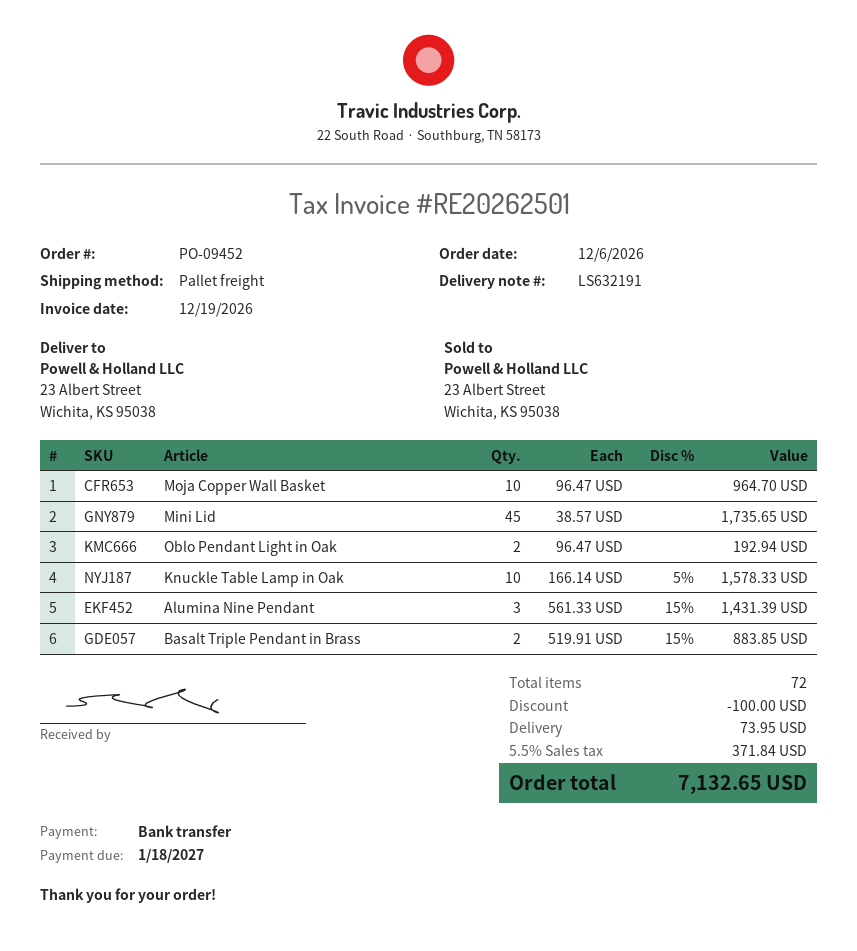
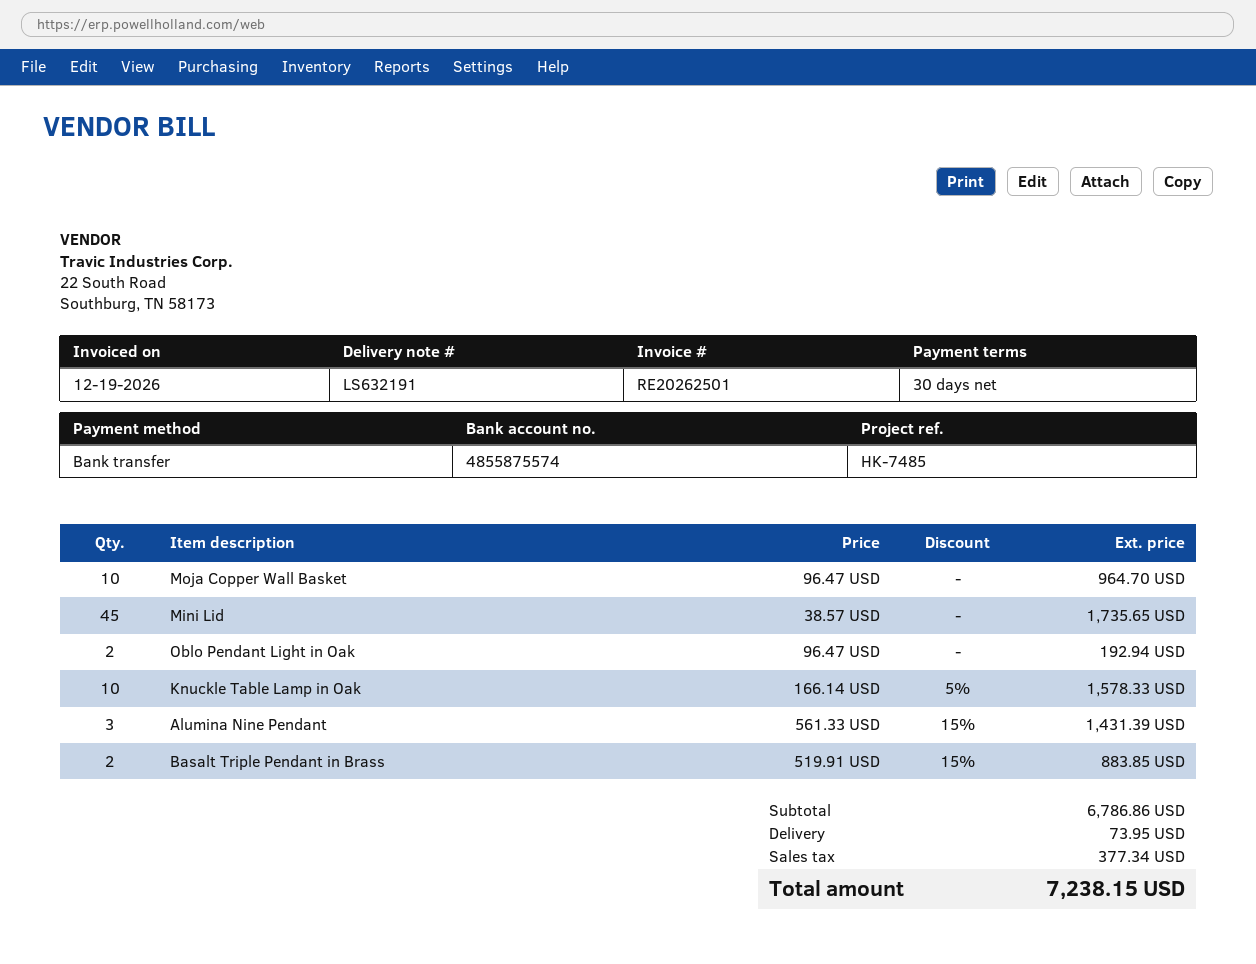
discount: 100.00 -> none
tax: 371.84 -> 377.34
total: 7132.65 -> 7238.15

